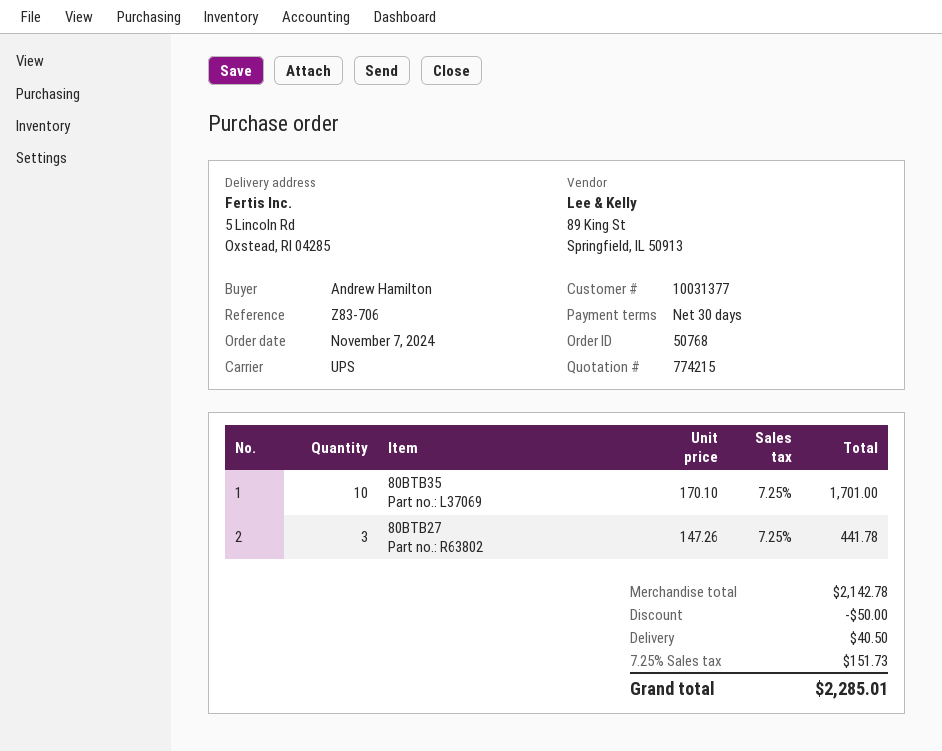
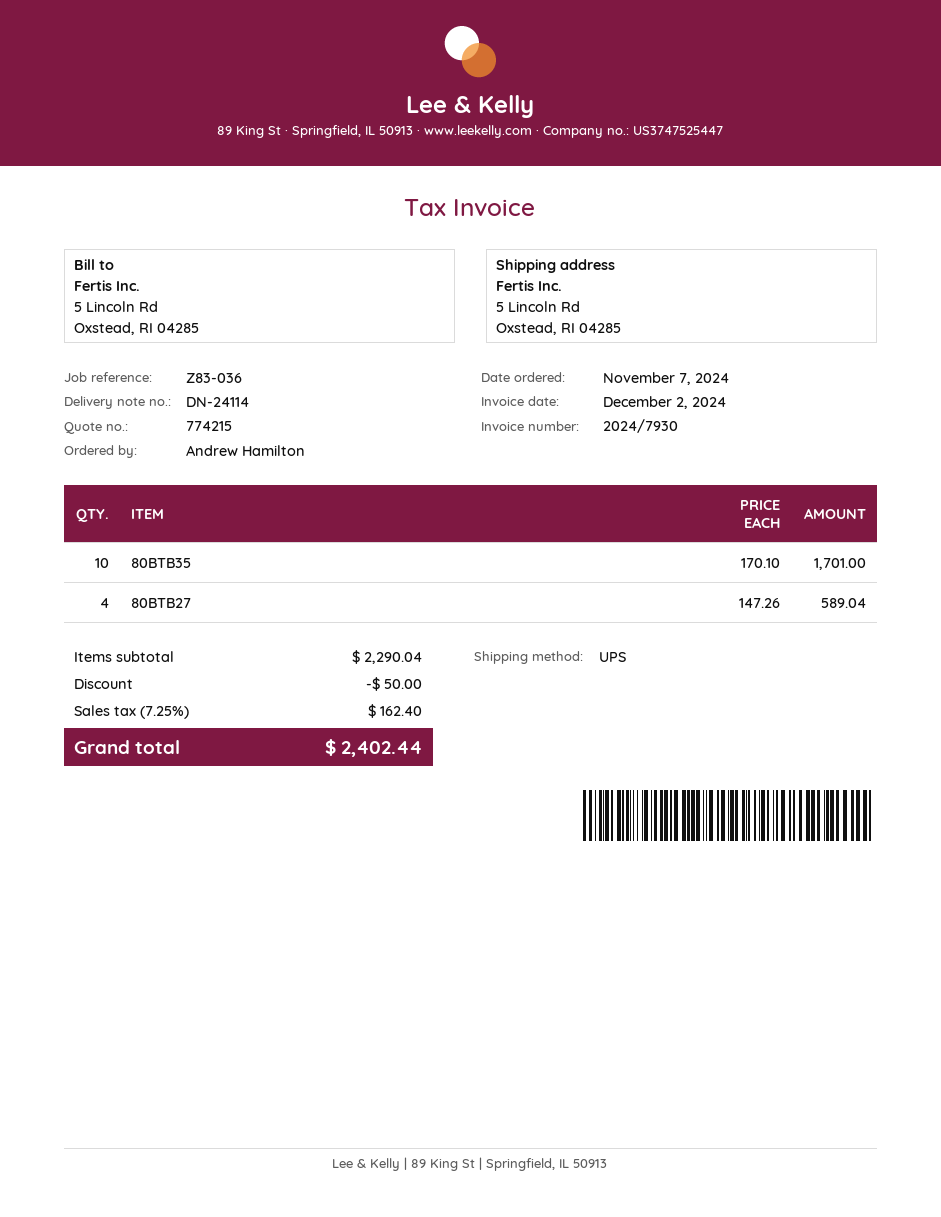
reference: Z83-706 -> Z83-036
80BTB27: 3 x 147.26 = 441.78 -> 4 x 147.26 = 589.04
subtotal: 2142.78 -> 2290.04
shipping: 40.50 -> none
tax: 7.25% = 151.73 -> 7.25% = 162.40
total: 2285.01 -> 2402.44

